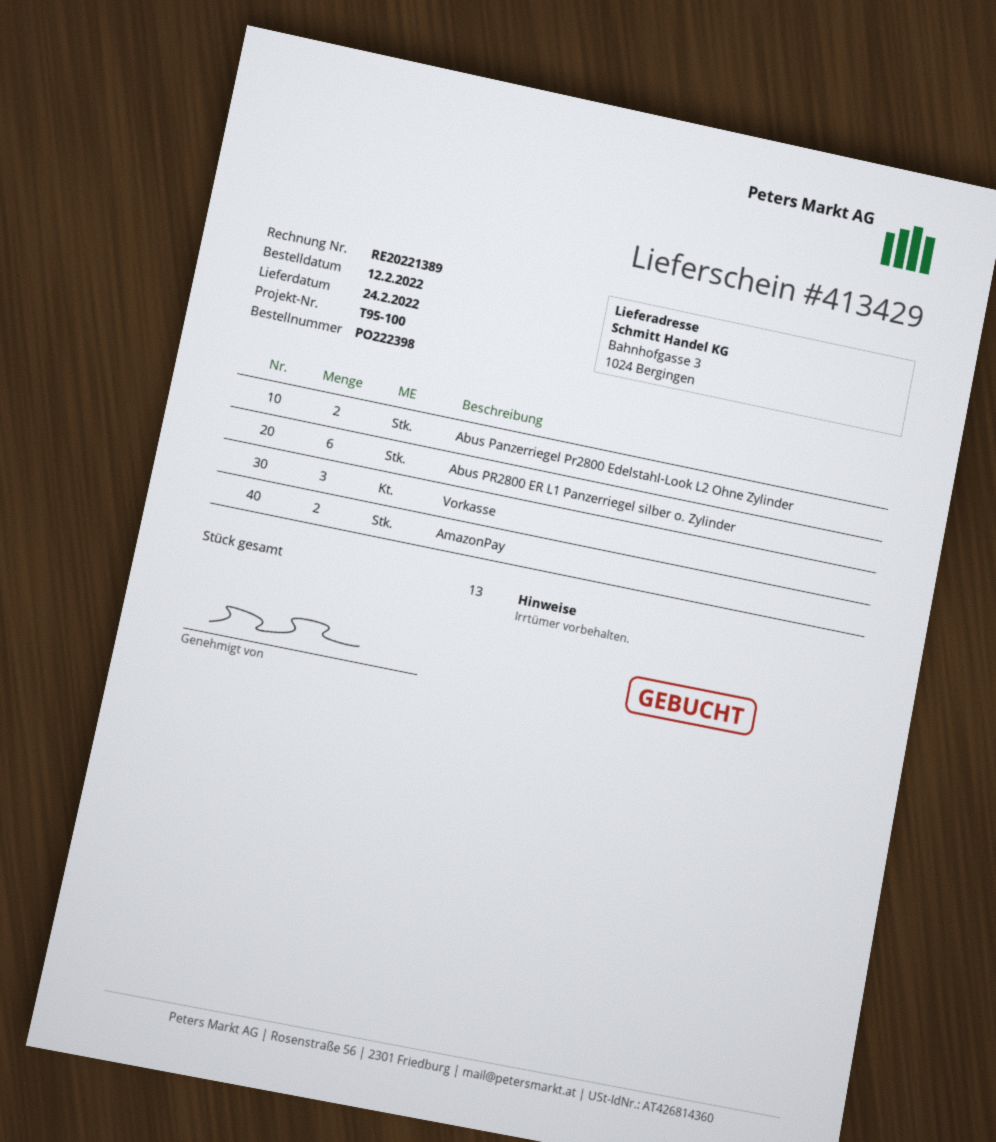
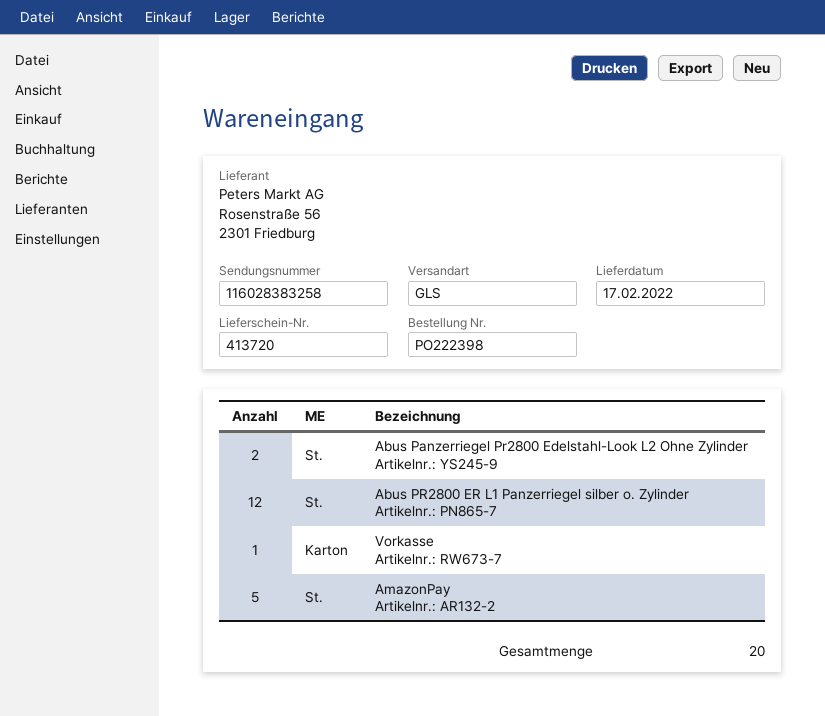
delivery note number: 413429 -> 413720
delivery date: 2022-02-24 -> 2022-02-17
Abus PR2800 ER L1 Panzerriegel silber o. Zylinder: 6 -> 12
Vorkasse: 3 -> 1
AmazonPay: 2 -> 5
total quantity: 13 -> 20

